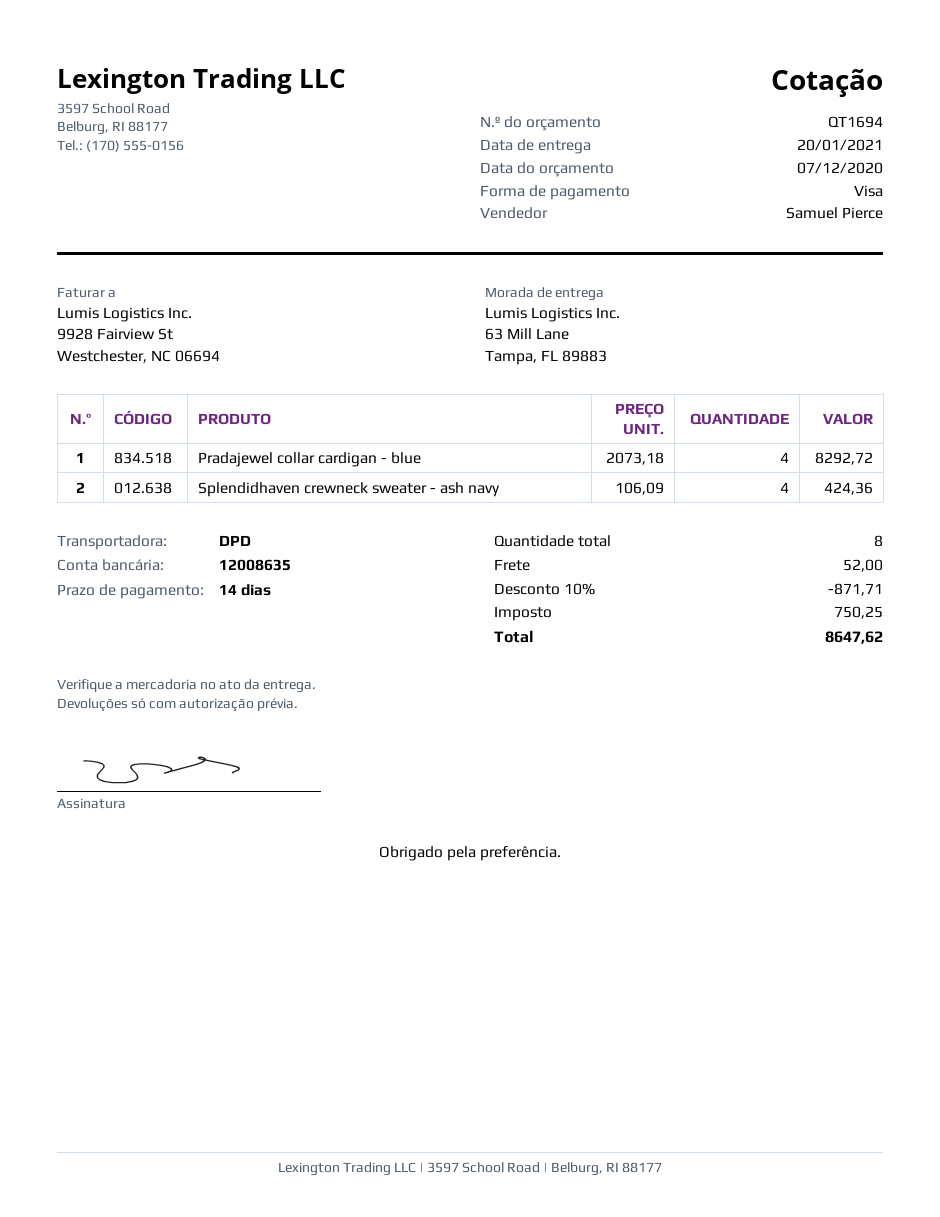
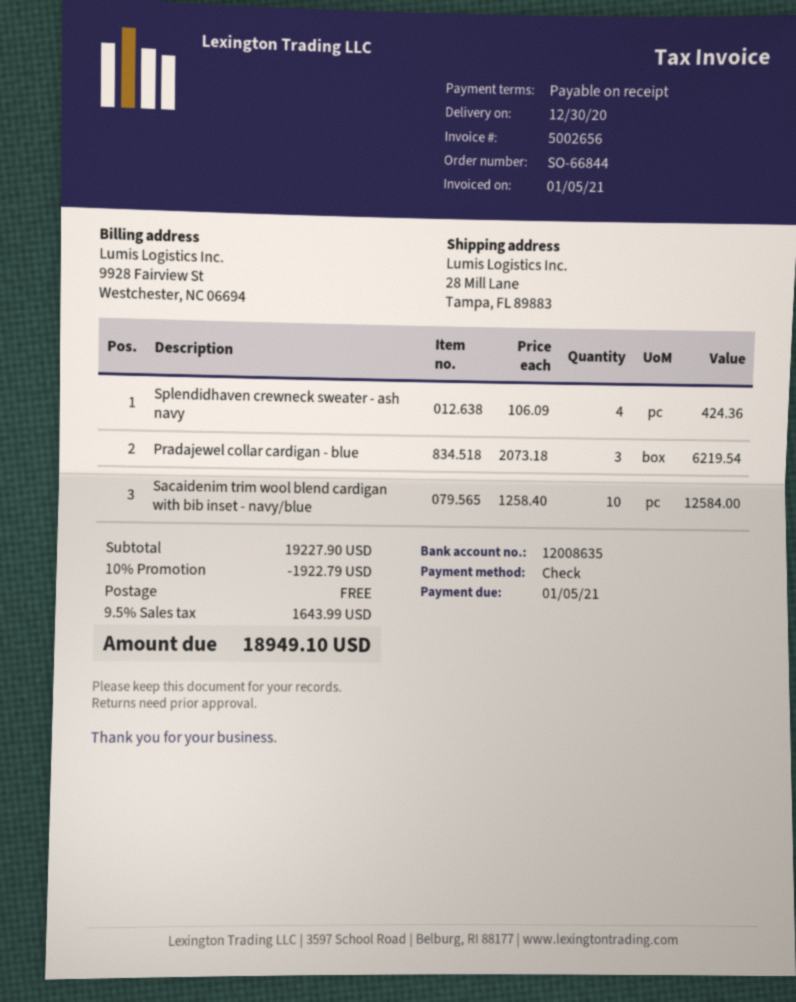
delivery date: 2021-01-20 -> 2020-12-30
payment terms: 14 days -> on receipt
payment method: Visa -> cheque
ship to: 63 Mill Lane, Tampa, FL 89883 -> 28 Mill Lane, Tampa, FL 89883
Pradajewel collar cardigan - blue: 4 x 2073.18 = 8292.72 -> 3 x 2073.18 = 6219.54
Sacaidenim trim wool blend cardigan with bib inset - navy/blue: none -> 10 x 1258.40 = 12584.00
discount: 10% = 871.71 -> 10% = 1922.79
shipping: 52.00 -> 0.00
tax: 750.25 -> 1643.99
total: 8647.62 -> 18949.10

